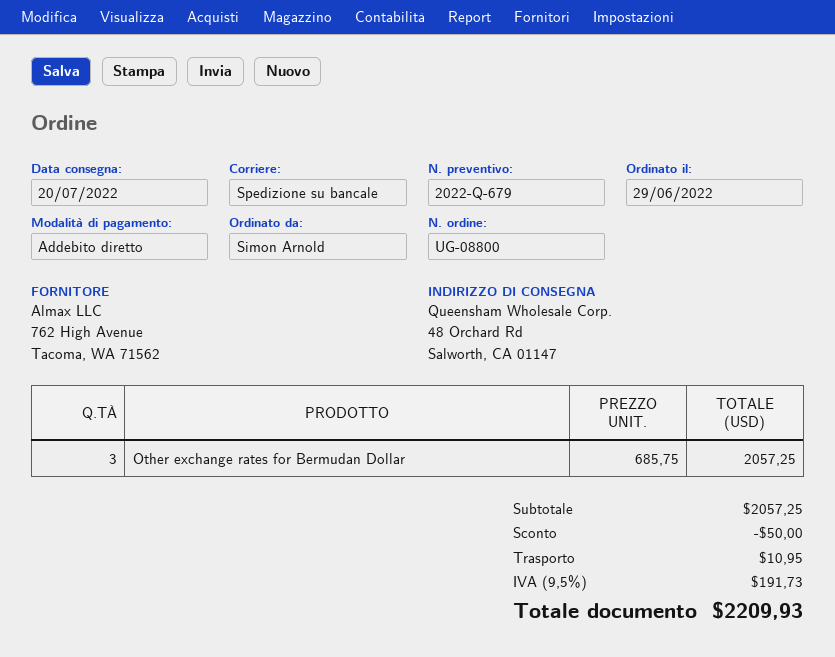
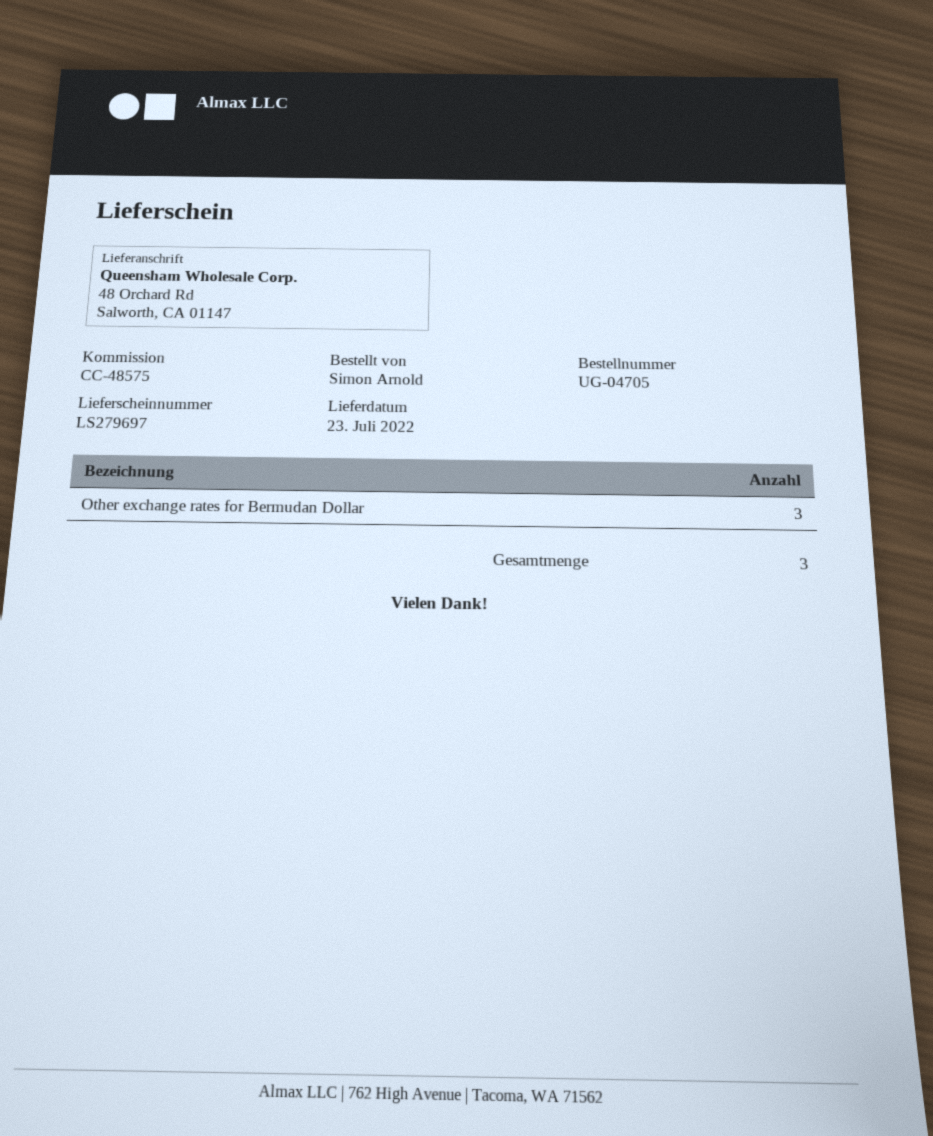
order number: UG-08800 -> UG-04705
delivery date: 2022-07-20 -> 2022-07-23

